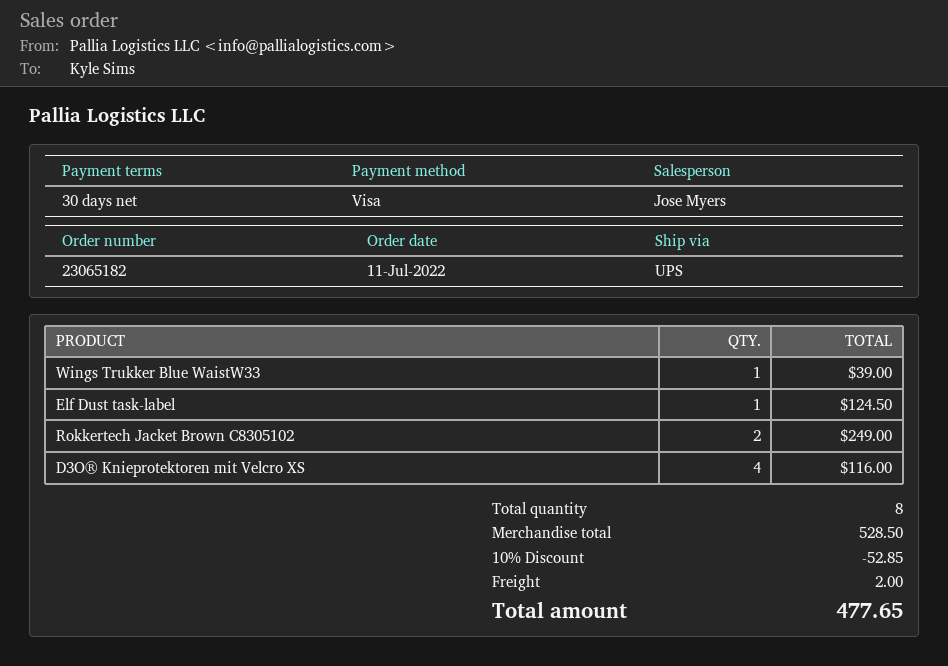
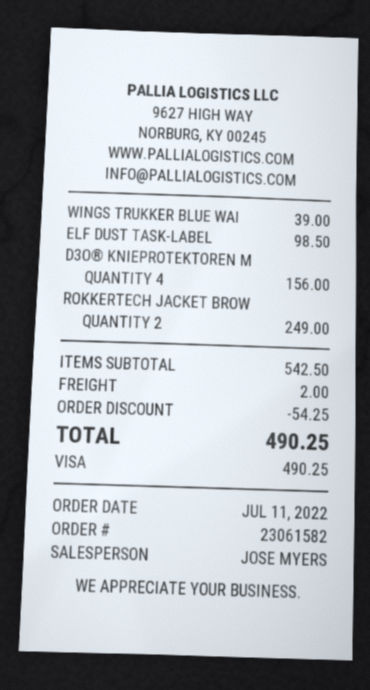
order number: 23065182 -> 23061582
Elf Dust task-label: 1 for 124.50 -> 1 for 98.50
D3O® Knieprotektoren mit Velcro XS: 4 for 116.00 -> 4 for 156.00
subtotal: 528.50 -> 542.50
discount: 52.85 -> 54.25
total: 477.65 -> 490.25

